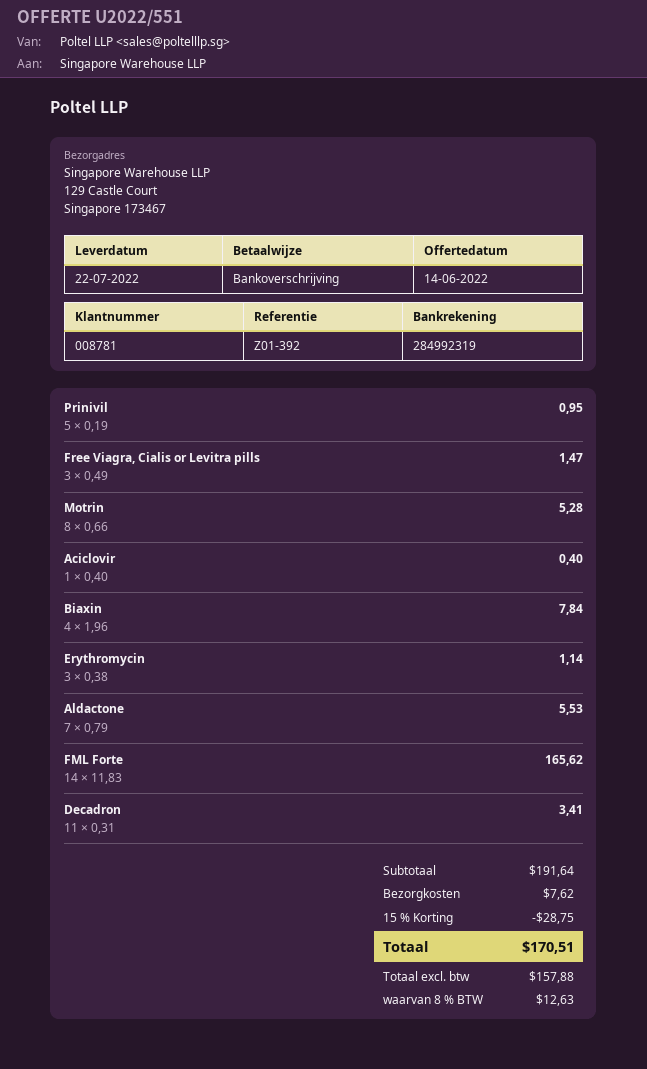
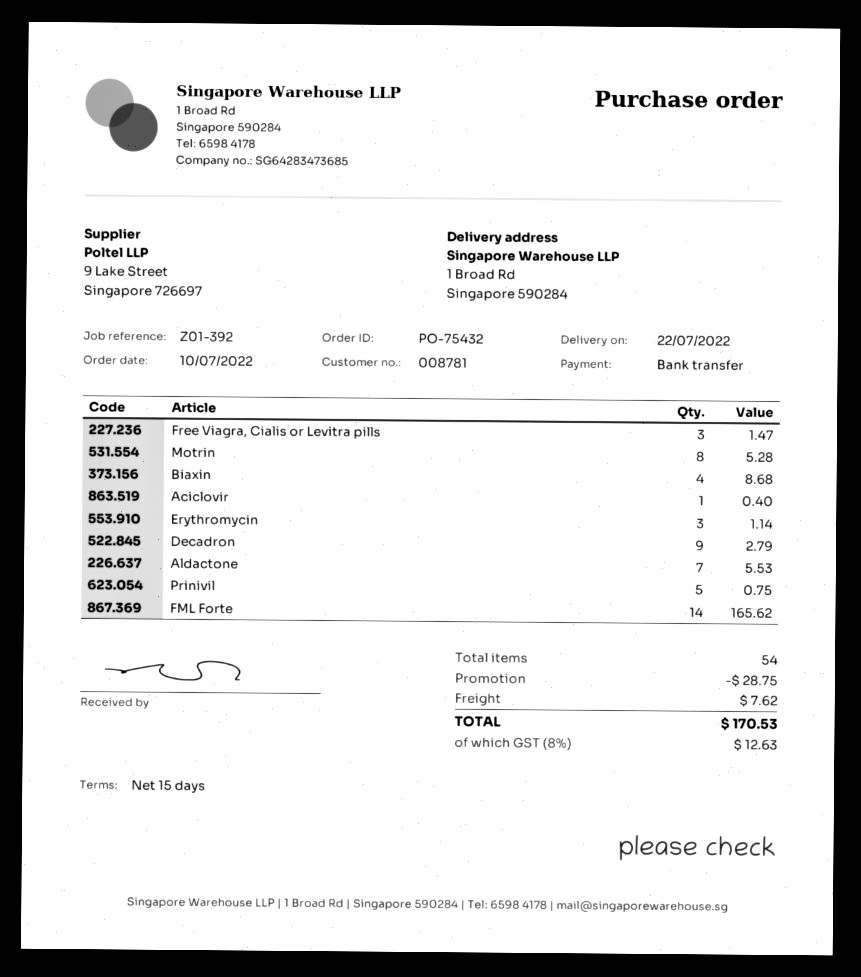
ship to: 129 Castle Court, Singapore 173467 -> 1 Broad Rd, Singapore 590284
Prinivil: 5 for 0.95 -> 5 for 0.75
Biaxin: 4 for 7.84 -> 4 for 8.68
Decadron: 11 for 3.41 -> 9 for 2.79
total: 170.51 -> 170.53

